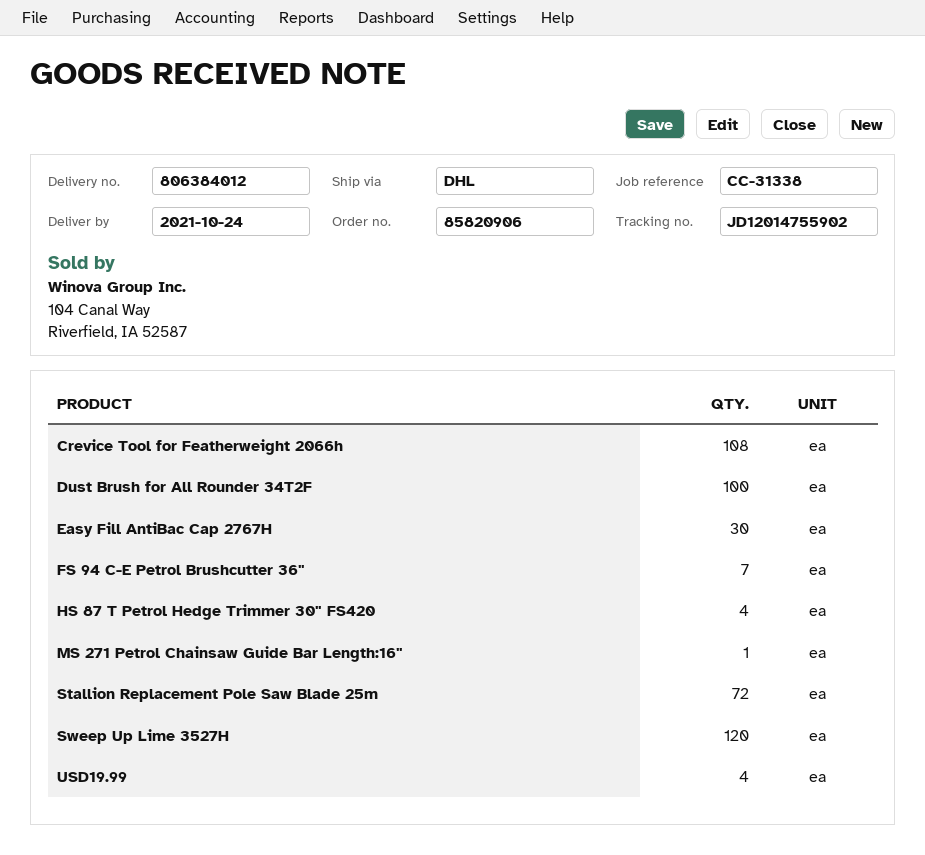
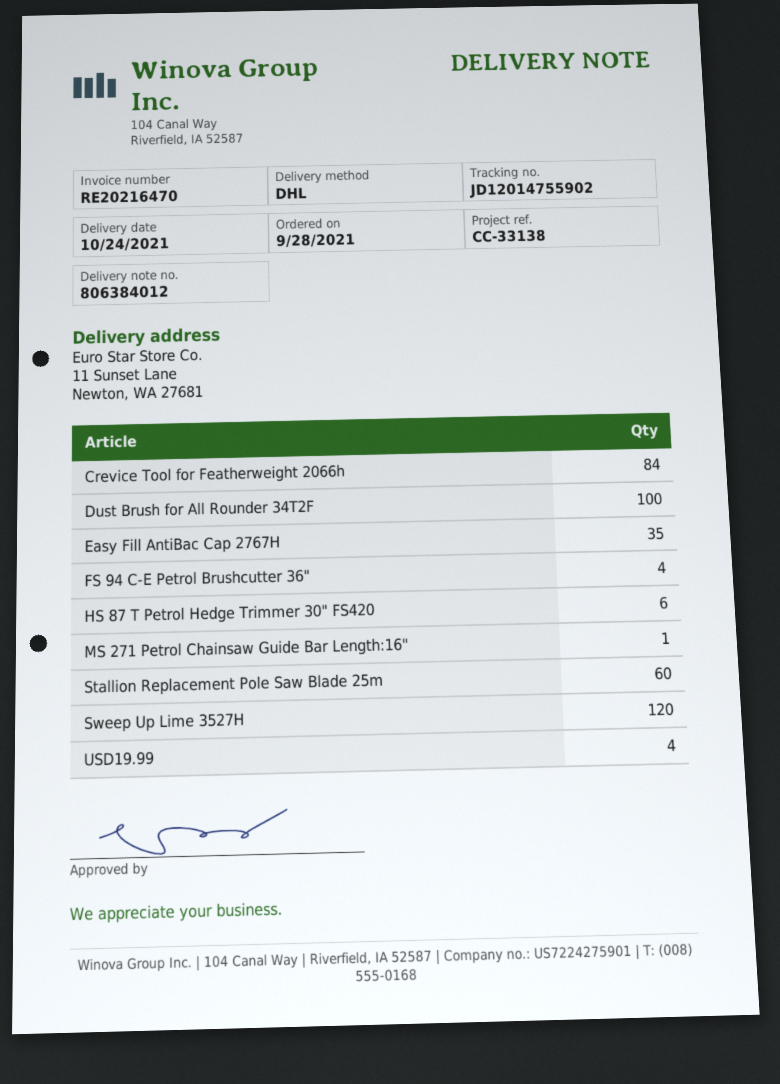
reference: CC-31338 -> CC-33138
Crevice Tool for Featherweight 2066h: 108 -> 84
Easy Fill AntiBac Cap 2767H: 30 -> 35
FS 94 C-E Petrol Brushcutter 36": 7 -> 4
HS 87 T Petrol Hedge Trimmer 30" FS420: 4 -> 6
Stallion Replacement Pole Saw Blade 25m: 72 -> 60

